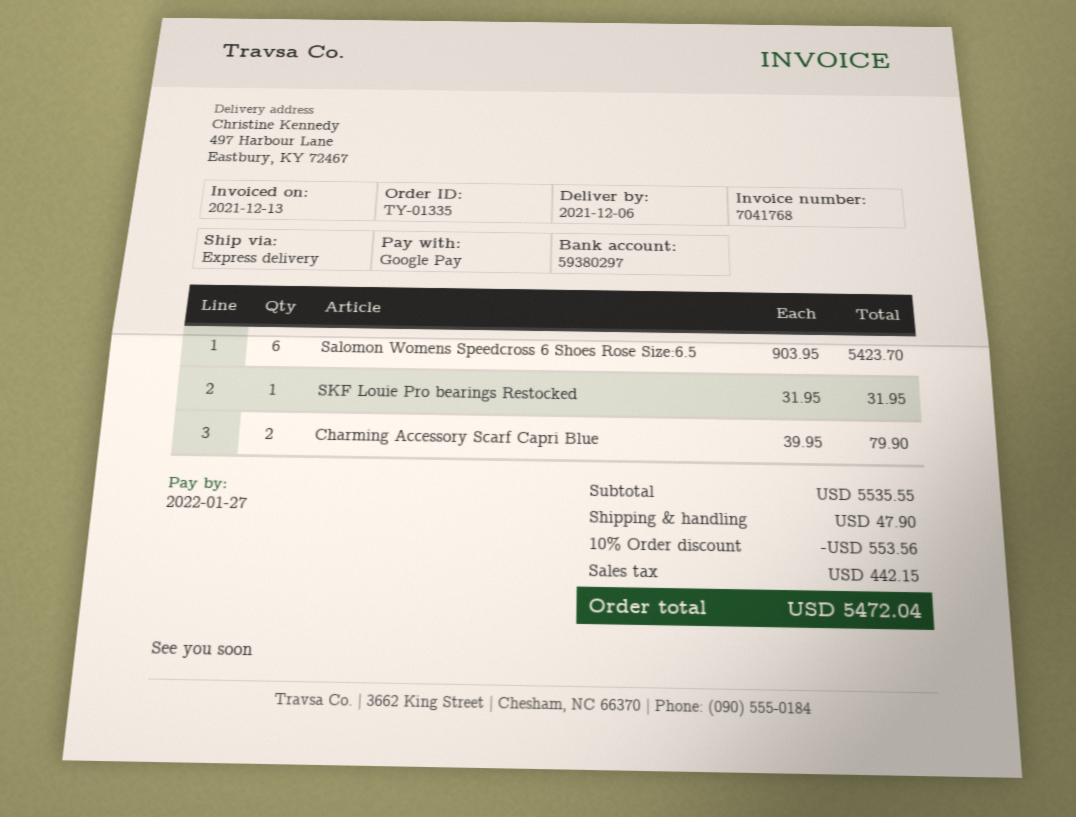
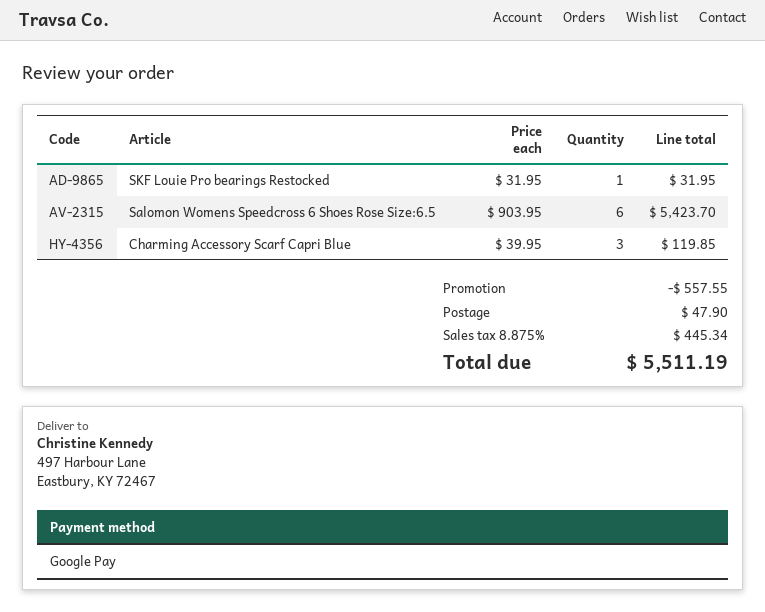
Charming Accessory Scarf Capri Blue: 2 x 39.95 = 79.90 -> 3 x 39.95 = 119.85
discount: 553.56 -> 557.55
tax: 442.15 -> 445.34
total: 5472.04 -> 5511.19

